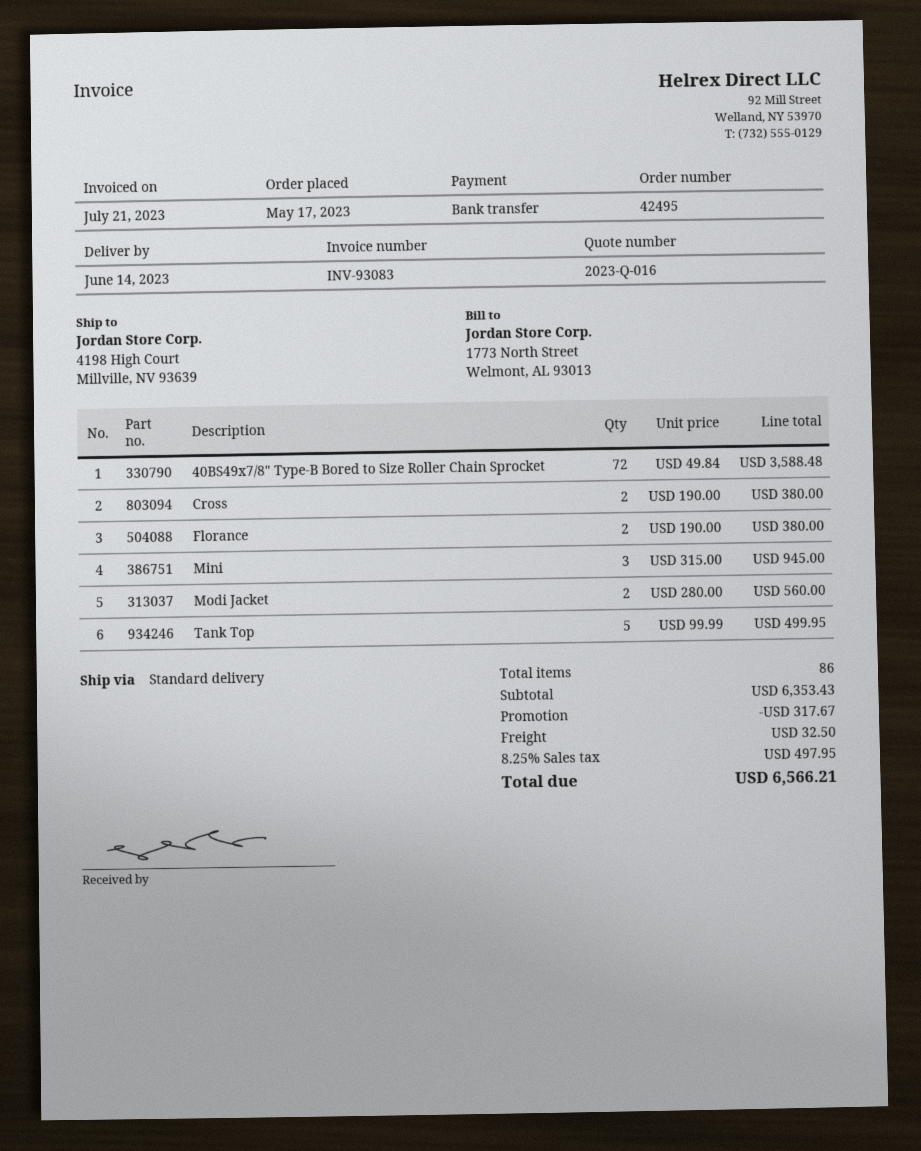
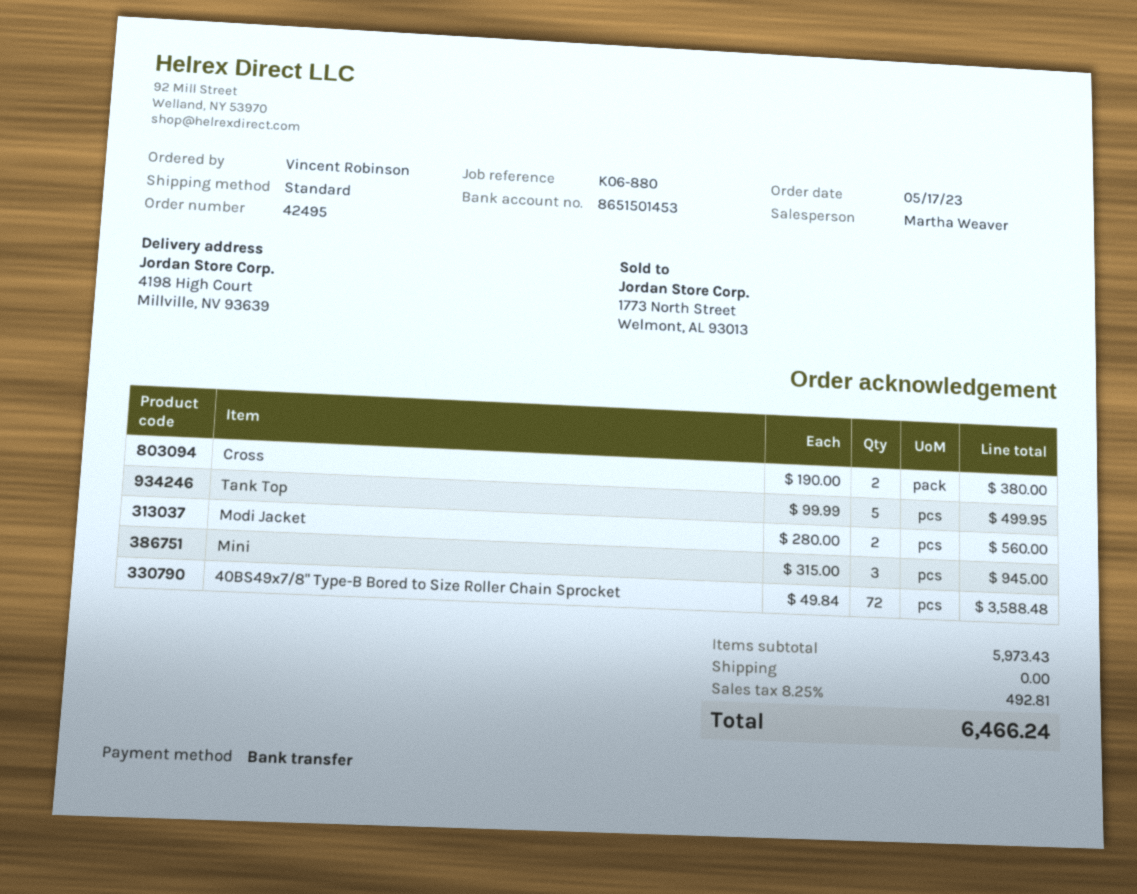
Florance: 2 x 190.00 = 380.00 -> none
subtotal: 6353.43 -> 5973.43
discount: 317.67 -> none
shipping: 32.50 -> 0.00
tax: 8.25% = 497.95 -> 8.25% = 492.81
total: 6566.21 -> 6466.24

